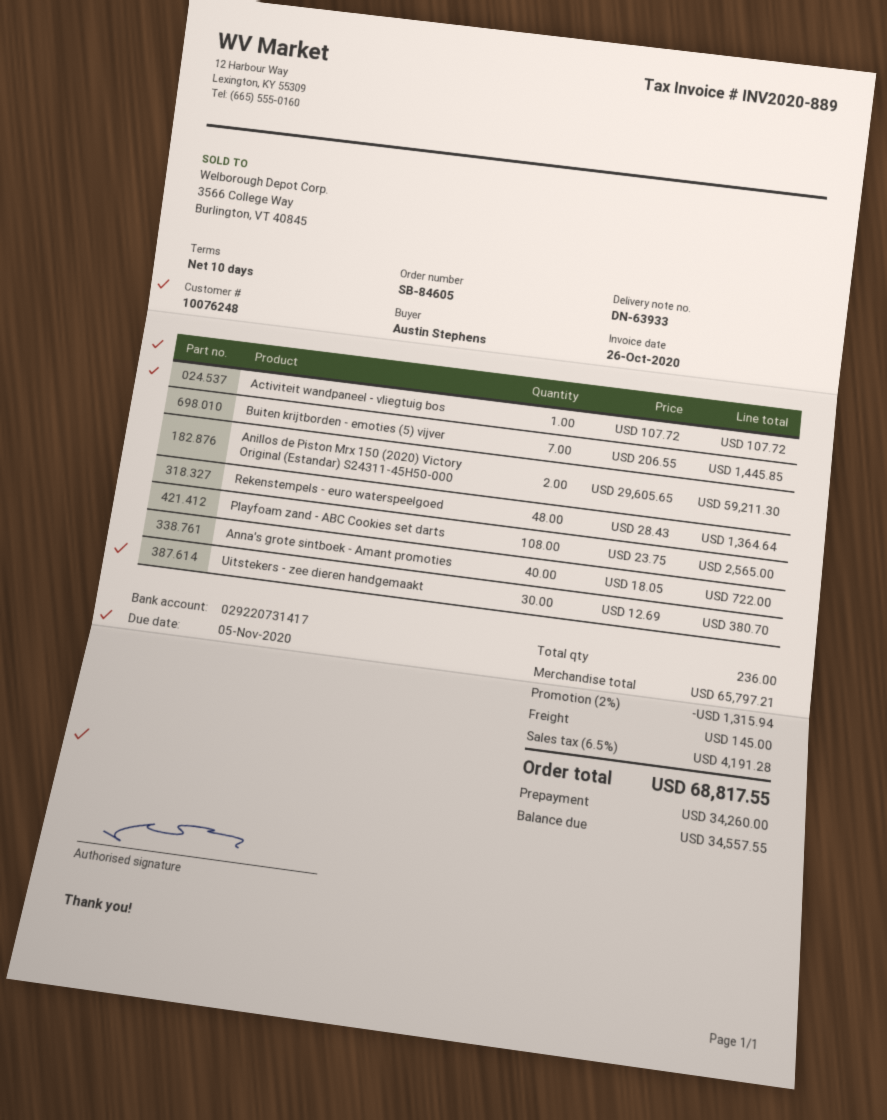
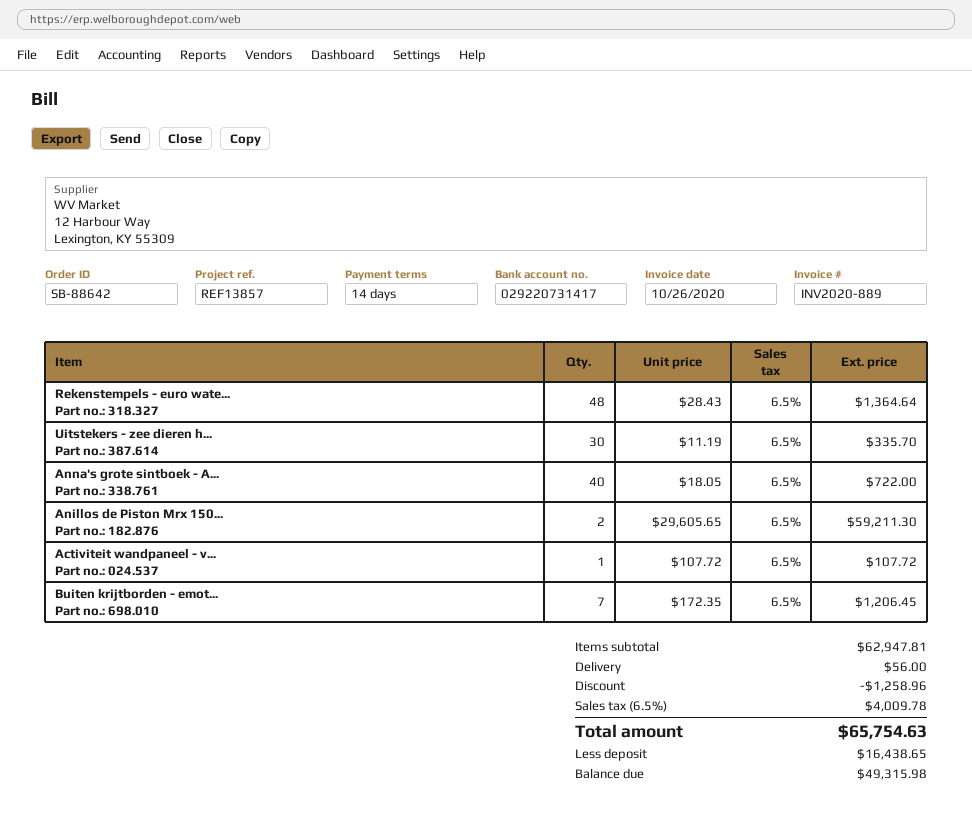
order number: SB-84605 -> SB-88642
payment terms: 10 days -> 14 days
Buiten krijtborden - emoties (5) vijver: 7 x 206.55 = 1445.85 -> 7 x 172.35 = 1206.45
Playfoam zand - ABC Cookies set darts: 108 x 23.75 = 2565.00 -> none
Uitstekers - zee dieren handgemaakt: 30 x 12.69 = 380.70 -> 30 x 11.19 = 335.70
subtotal: 65797.21 -> 62947.81
discount: 1315.94 -> 1258.96
shipping: 145.00 -> 56.00
tax: 6.5% = 4191.28 -> 6.5% = 4009.78
total: 68817.55 -> 65754.63
deposit: 34260.00 -> 16438.65
balance: 34557.55 -> 49315.98

